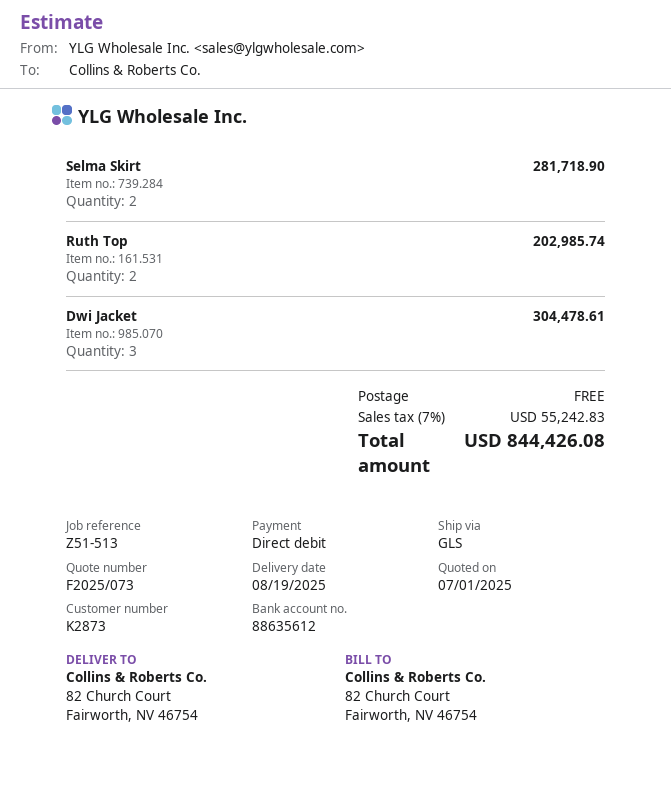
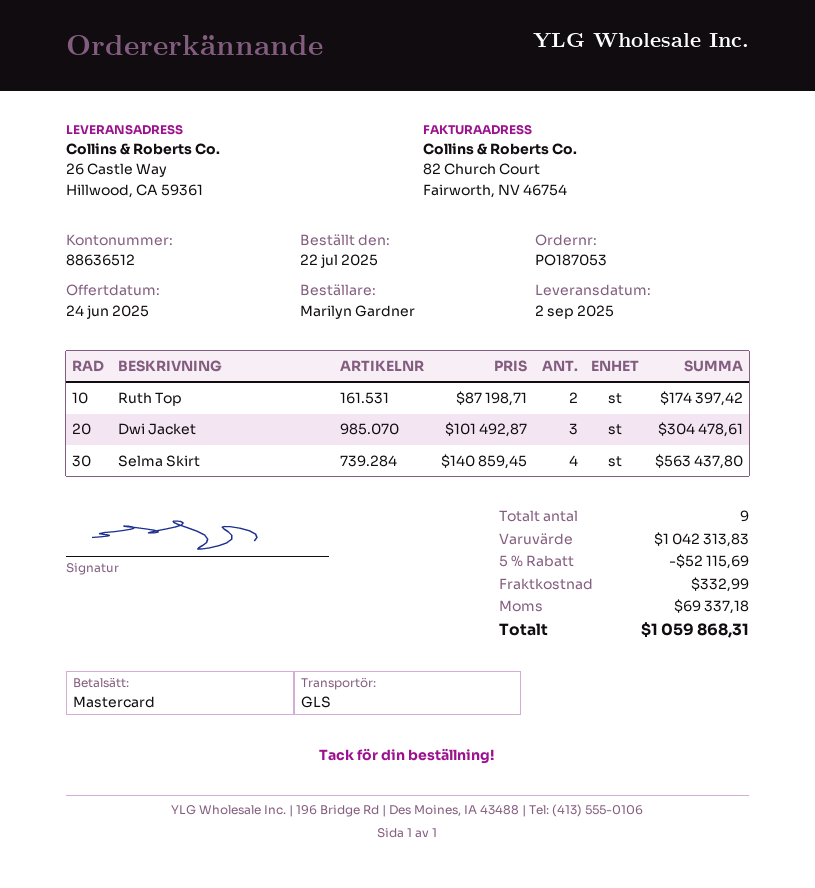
quote date: 2025-07-01 -> 2025-06-24
delivery date: 2025-08-19 -> 2025-09-02
payment method: direct debit -> Mastercard
bank account: 88635612 -> 88636512
ship to: 82 Church Court, Fairworth, NV 46754 -> 26 Castle Way, Hillwood, CA 59361
Selma Skirt: 2 for 281718.90 -> 4 for 563437.80
Ruth Top: 2 for 202985.74 -> 2 for 174397.42
discount: none -> 5% = 52115.69
shipping: 0.00 -> 332.99
tax: 55242.83 -> 69337.18
total: 844426.08 -> 1059868.31

